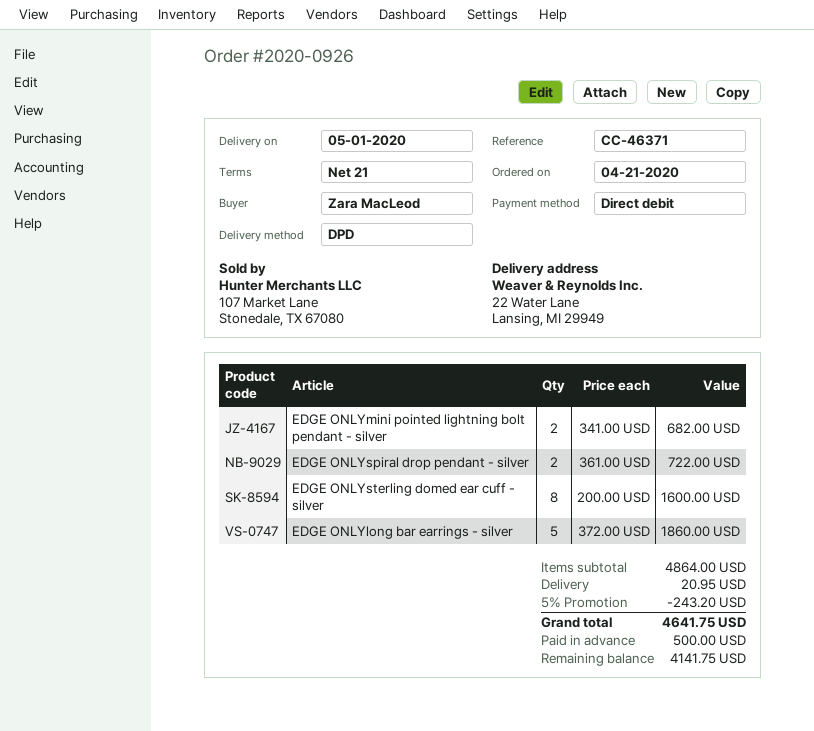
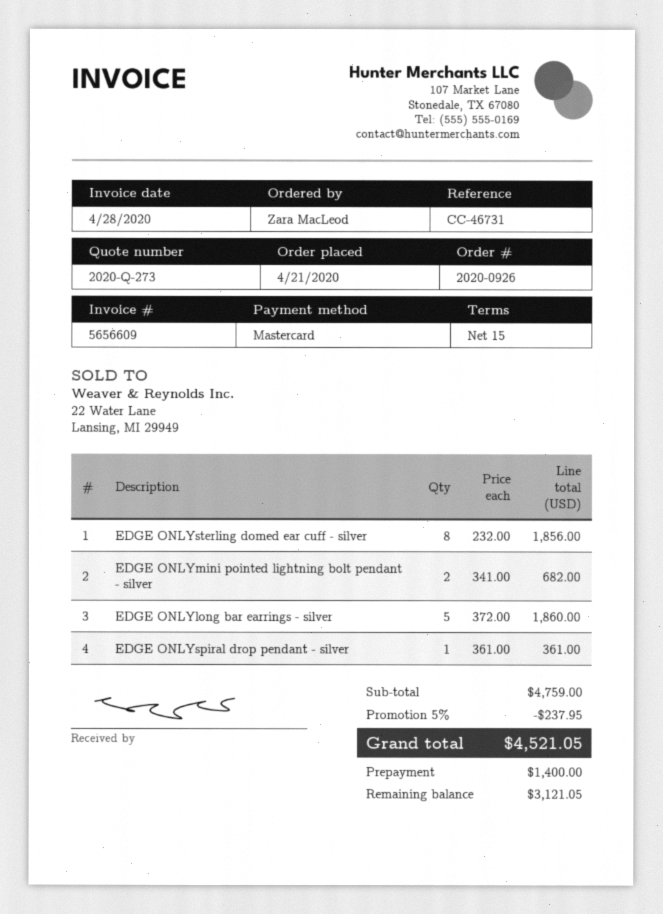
payment terms: 21 days -> 15 days
reference: CC-46371 -> CC-46731
payment method: direct debit -> Mastercard
EDGE ONLYspiral drop pendant - silver: 2 x 361.00 = 722.00 -> 1 x 361.00 = 361.00
EDGE ONLYsterling domed ear cuff - silver: 8 x 200.00 = 1600.00 -> 8 x 232.00 = 1856.00
subtotal: 4864.00 -> 4759.00
discount: 5% = 243.20 -> 5% = 237.95
shipping: 20.95 -> none
total: 4641.75 -> 4521.05
deposit: 500.00 -> 1400.00
balance: 4141.75 -> 3121.05

